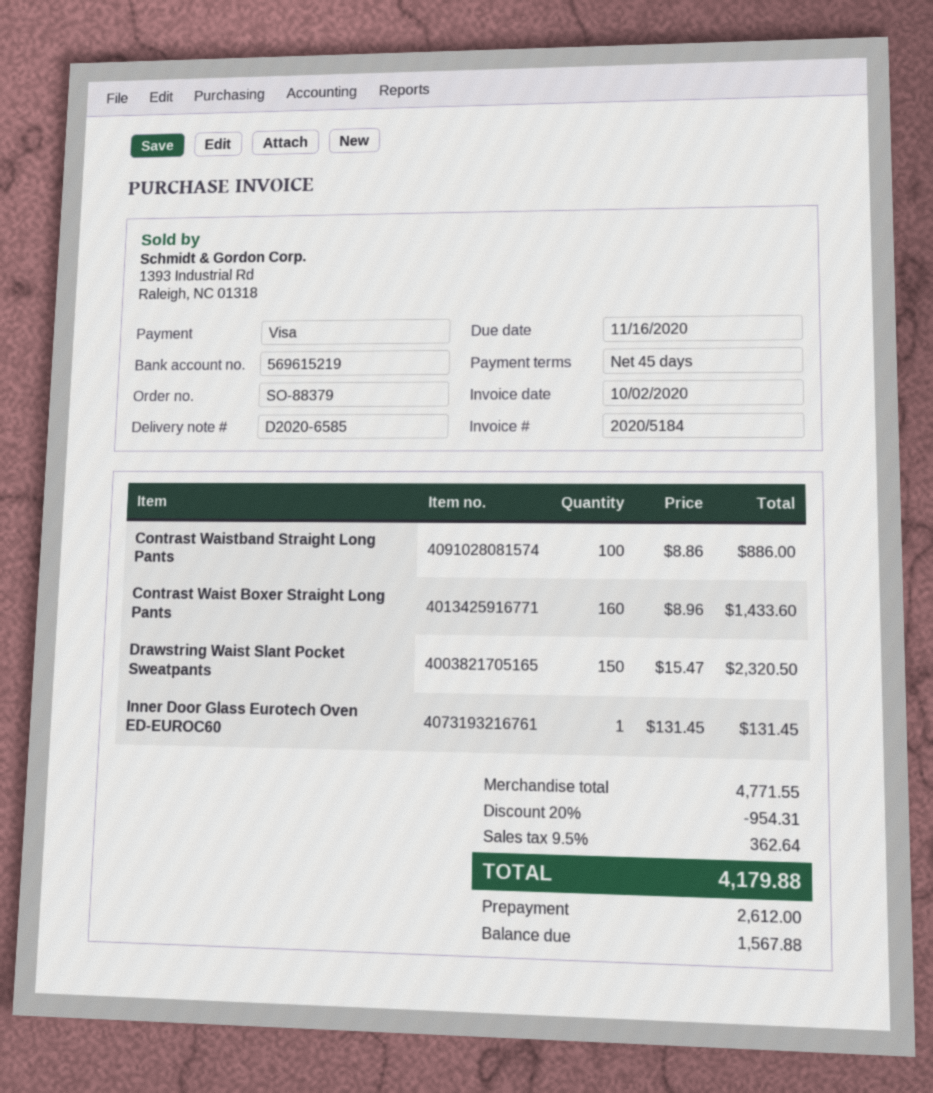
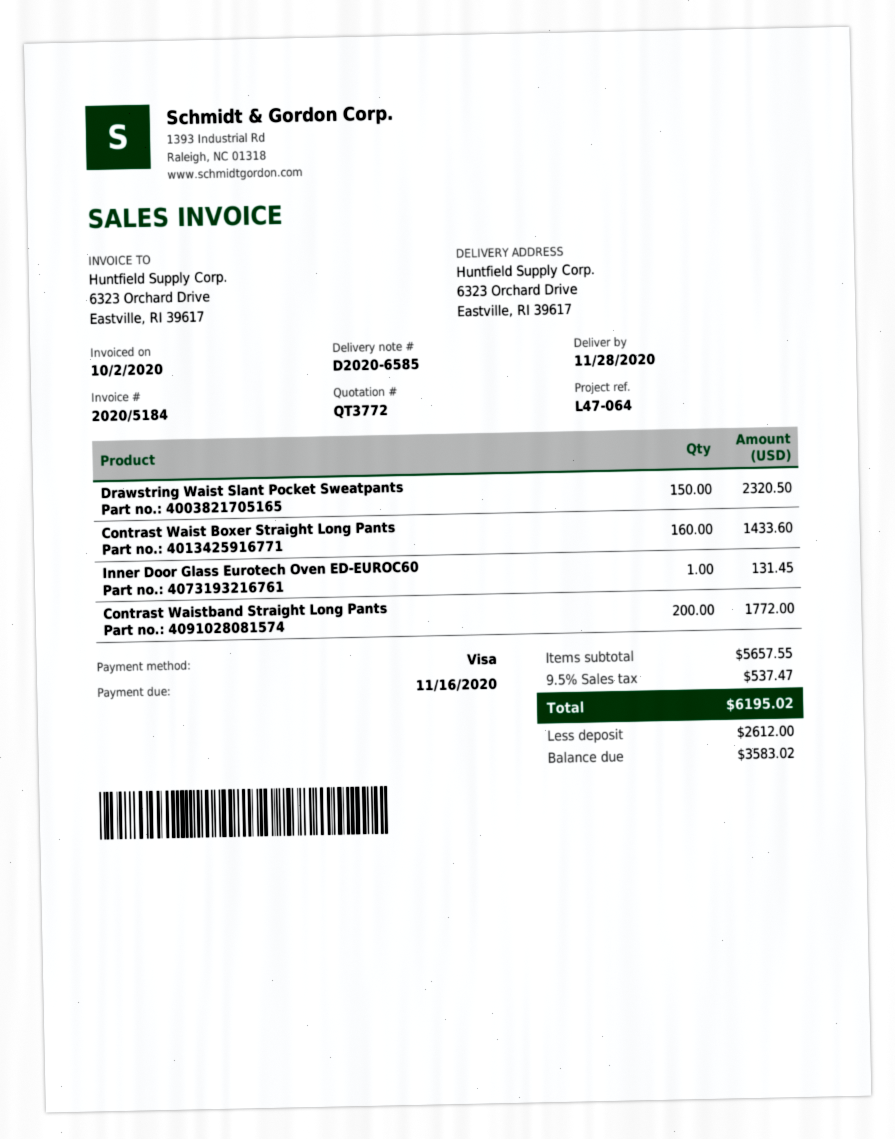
Contrast Waistband Straight Long Pants: 100 for 886.00 -> 200 for 1772.00
subtotal: 4771.55 -> 5657.55
discount: 20% = 954.31 -> none
tax: 9.5% = 362.64 -> 9.5% = 537.47
total: 4179.88 -> 6195.02
balance: 1567.88 -> 3583.02

